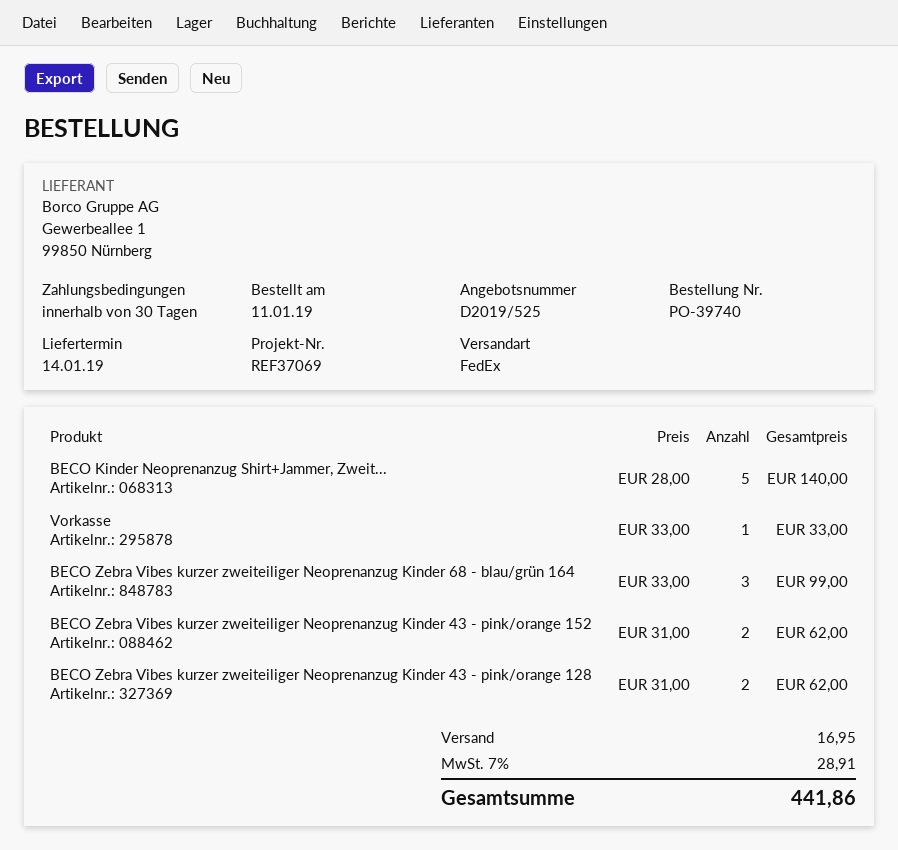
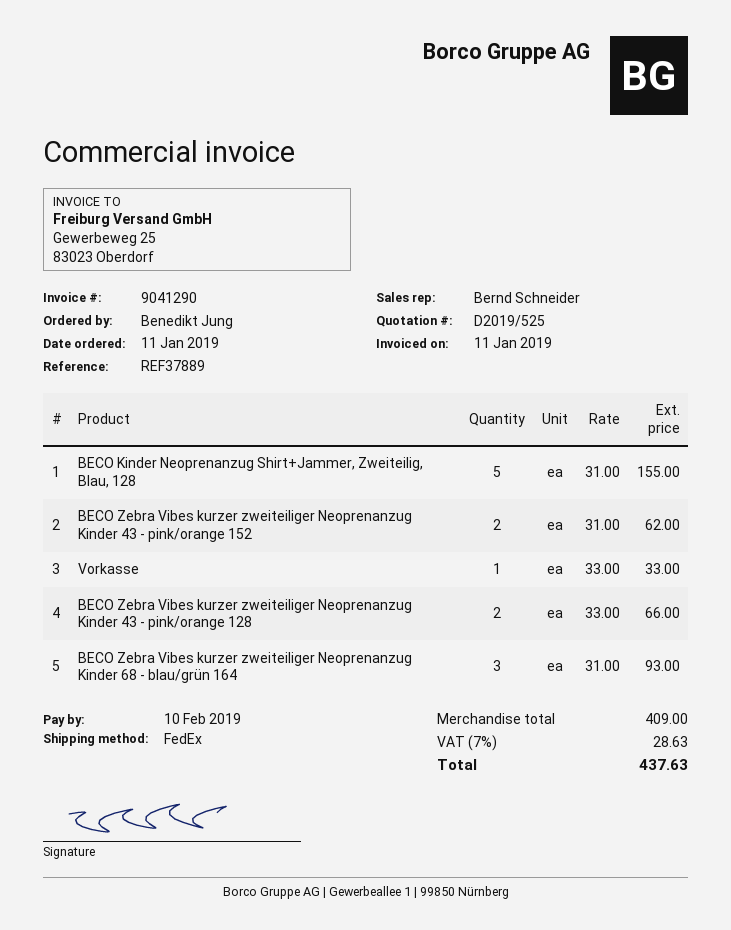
reference: REF37069 -> REF37889
BECO Kinder Neoprenanzug Shirt+Jammer, Zweit...: 5 x 28.00 = 140.00 -> 5 x 31.00 = 155.00
BECO Zebra Vibes kurzer zweiteiliger Neoprenanzug Kinder 68 - blau/grün 164: 3 x 33.00 = 99.00 -> 3 x 31.00 = 93.00
BECO Zebra Vibes kurzer zweiteiliger Neoprenanzug Kinder 43 - pink/orange 128: 2 x 31.00 = 62.00 -> 2 x 33.00 = 66.00
shipping: 16.95 -> none
tax: 7% = 28.91 -> 7% = 28.63
total: 441.86 -> 437.63

